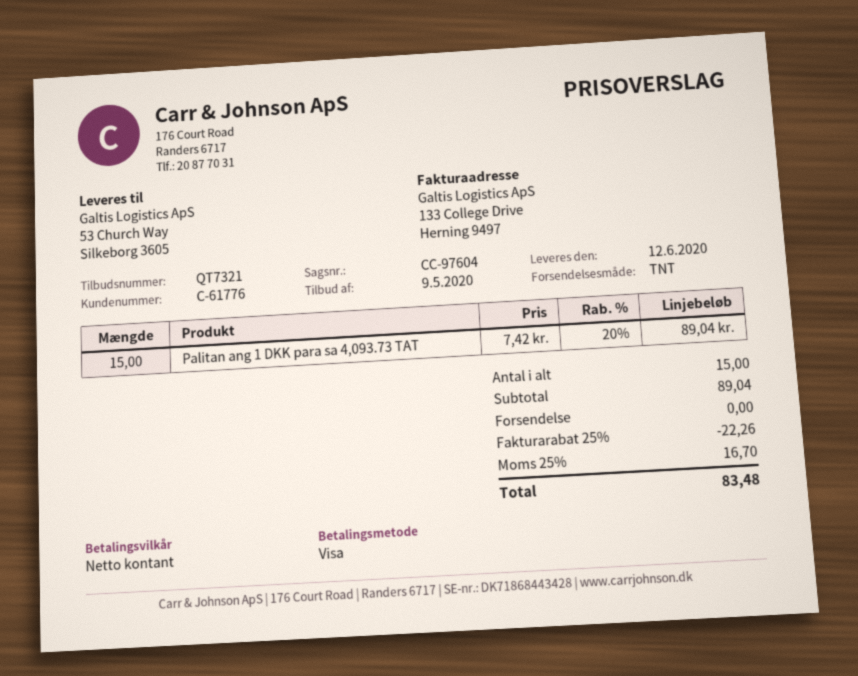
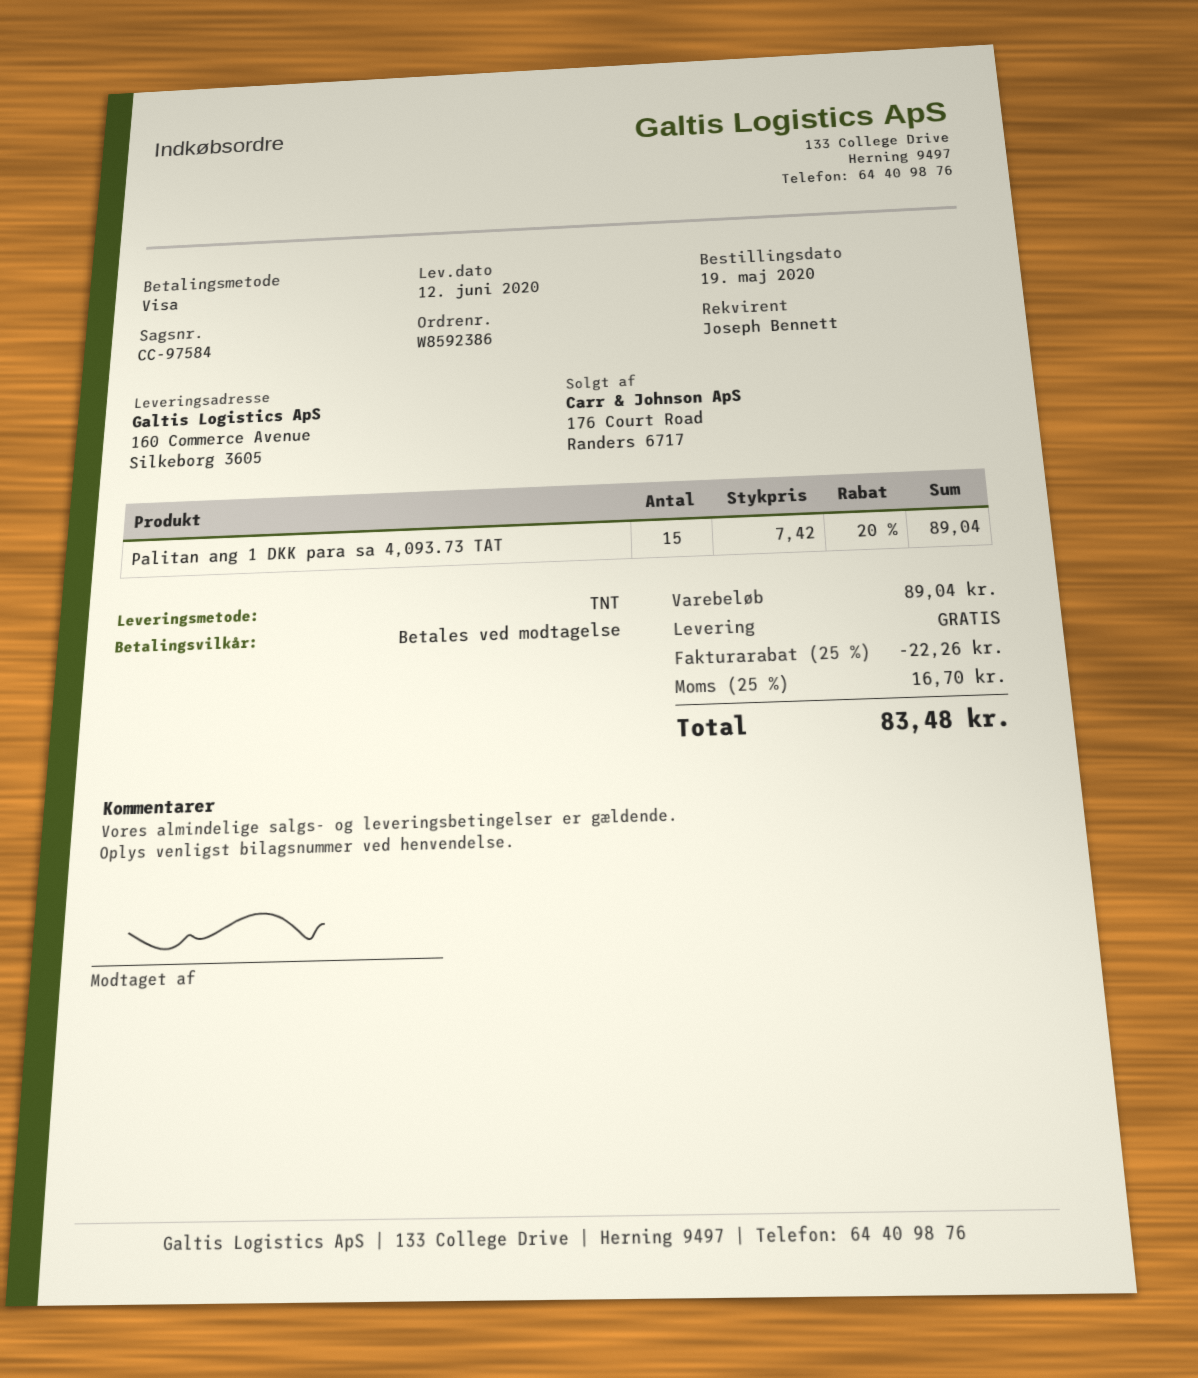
reference: CC-97604 -> CC-97584
ship to: 53 Church Way, Silkeborg 3605 -> 160 Commerce Avenue, Silkeborg 3605

